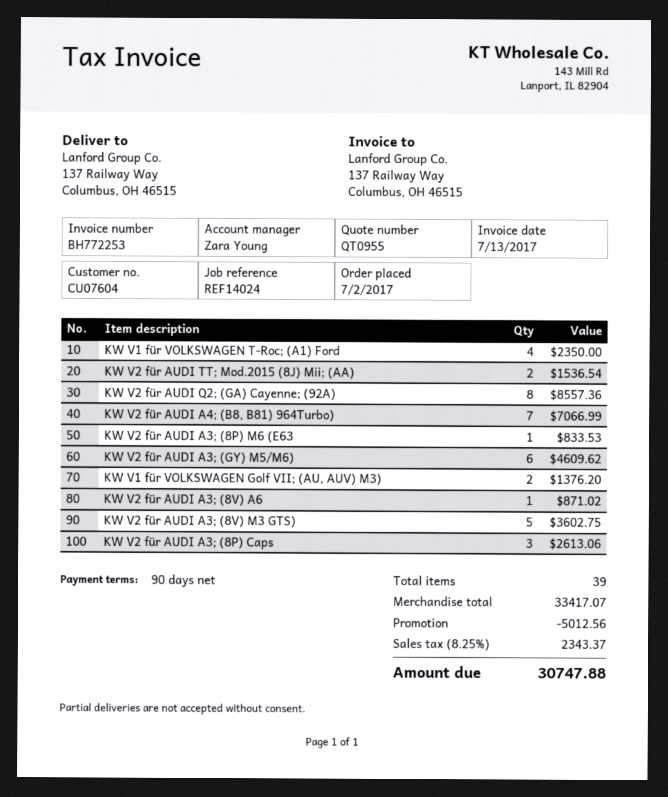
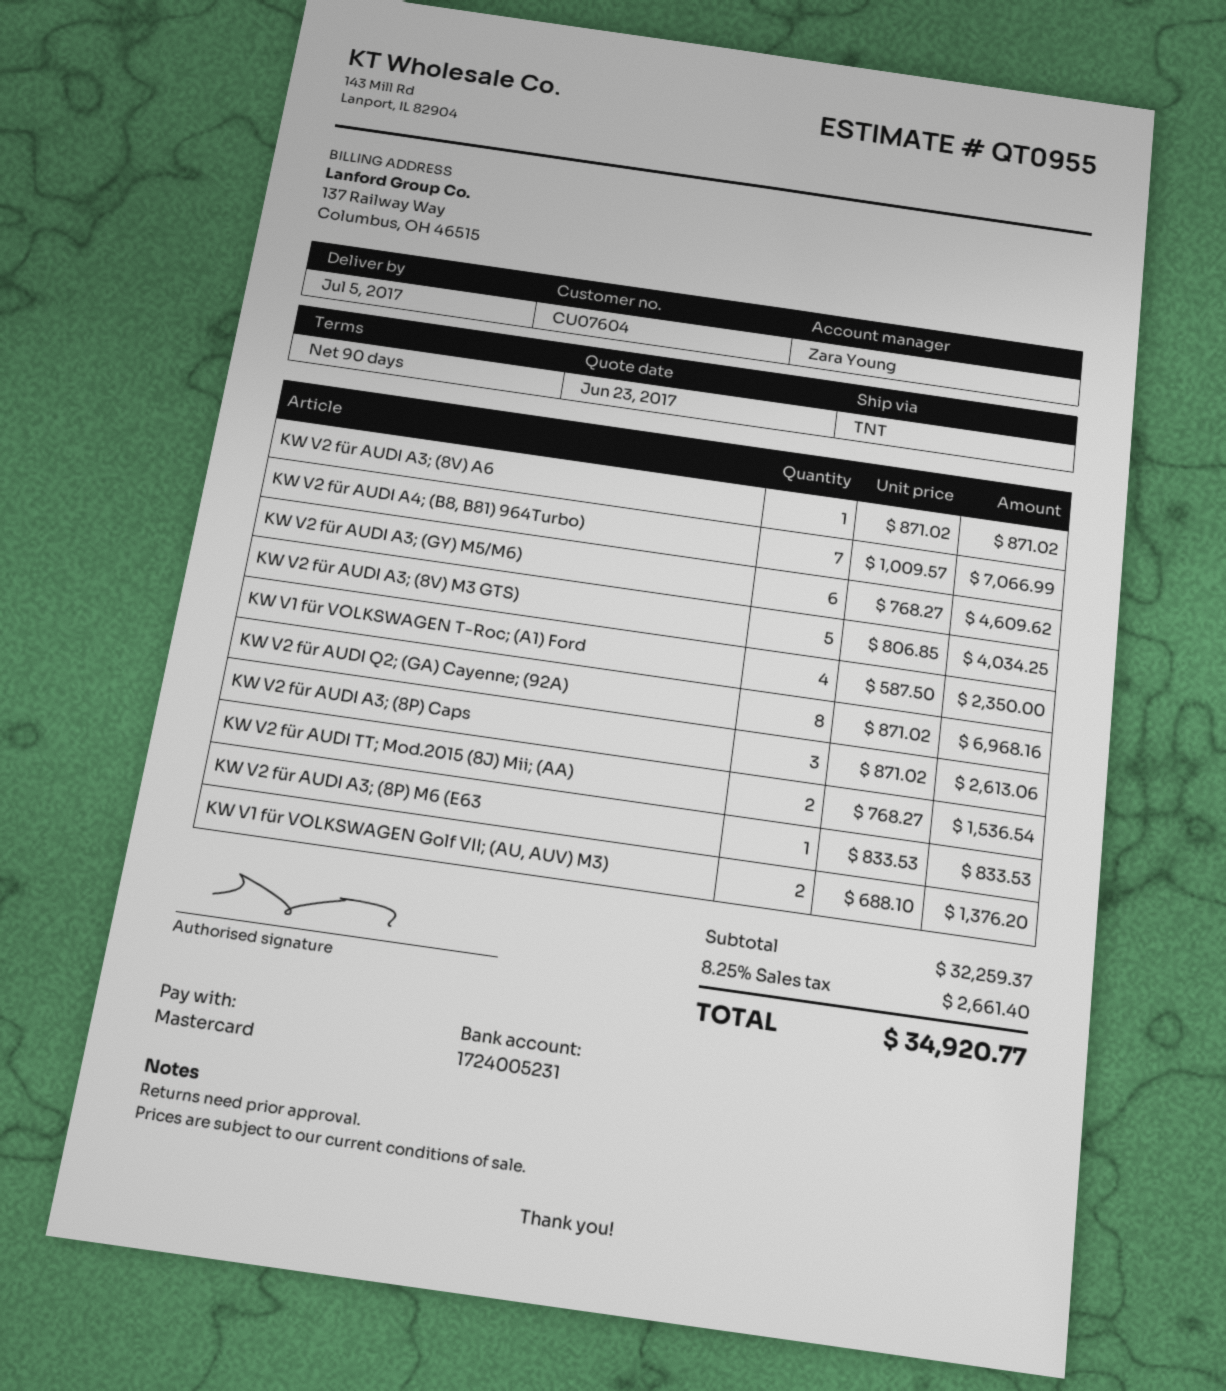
KW V2 für AUDI Q2; (GA) Cayenne; (92A): 8 for 8557.36 -> 8 for 6968.16
KW V2 für AUDI A3; (8V) M3 GTS): 5 for 3602.75 -> 5 for 4034.25
subtotal: 33417.07 -> 32259.37
discount: 5012.56 -> none
tax: 8.25% = 2343.37 -> 8.25% = 2661.40
total: 30747.88 -> 34920.77

